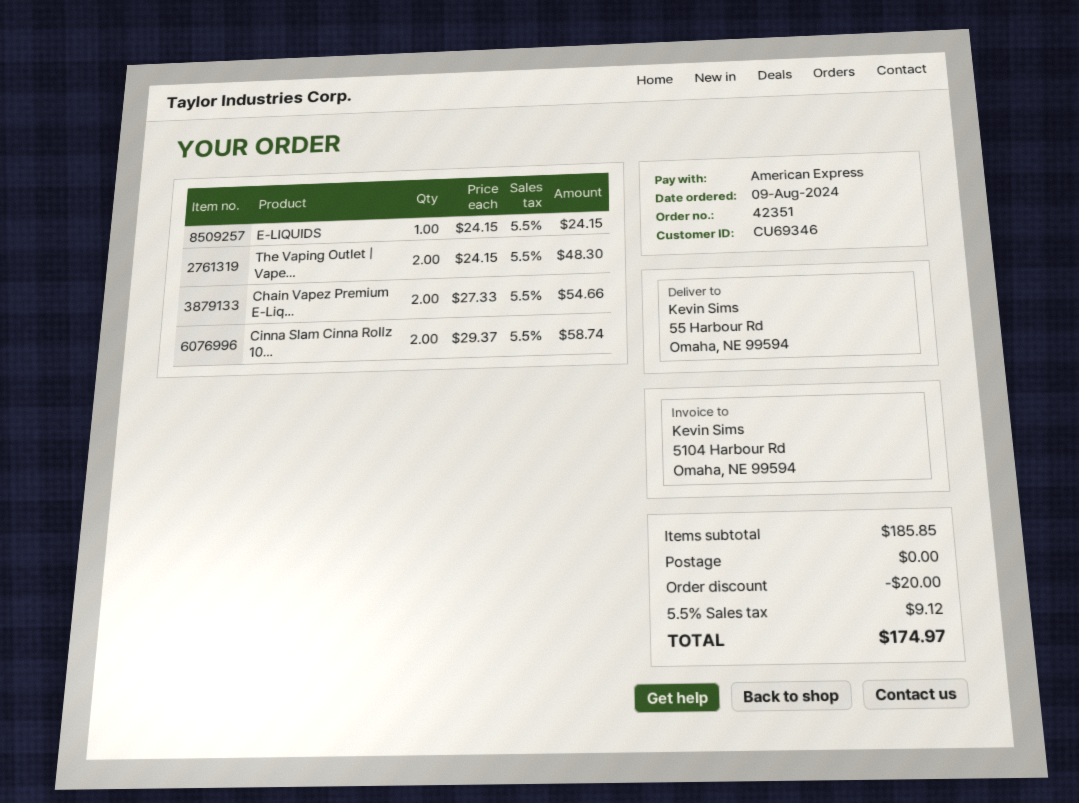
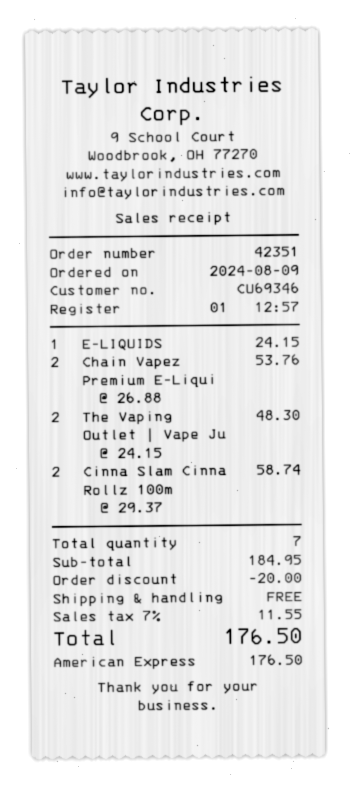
Chain Vapez Premium E-Liq...: 2 x 27.33 = 54.66 -> 2 x 26.88 = 53.76
subtotal: 185.85 -> 184.95
tax: 5.5% = 9.12 -> 7% = 11.55
total: 174.97 -> 176.50

